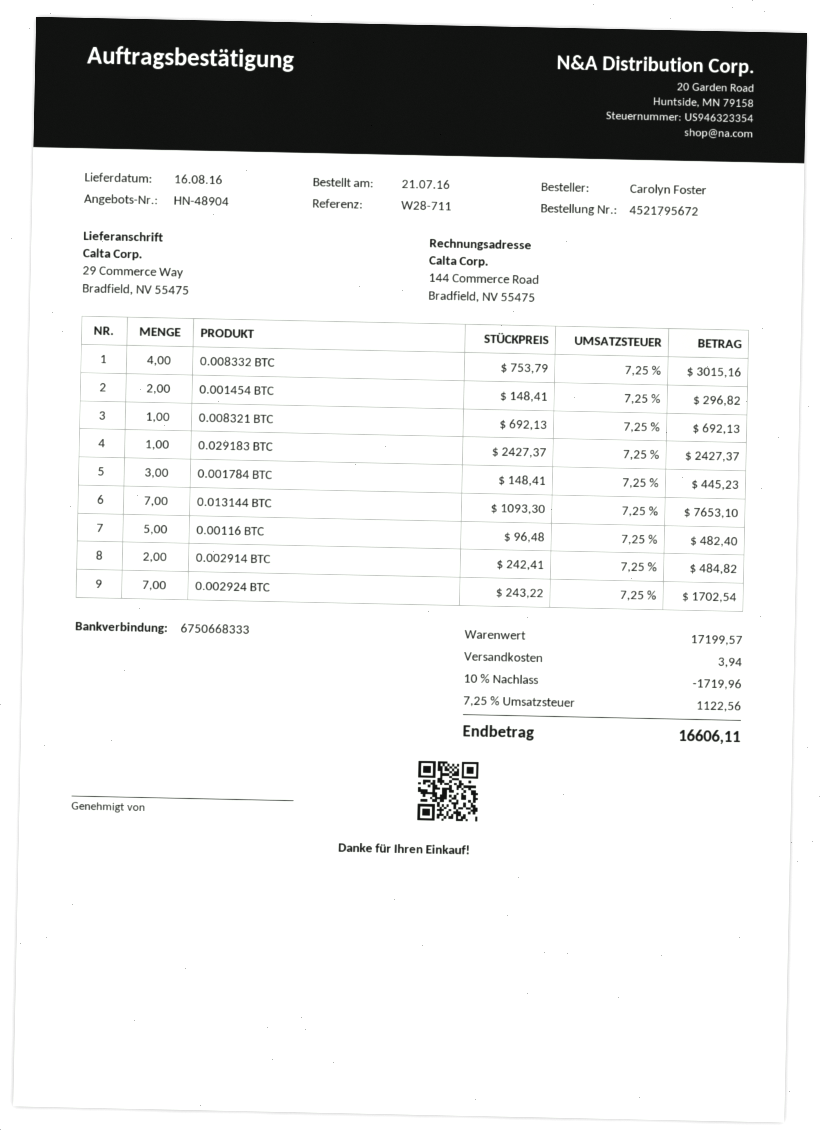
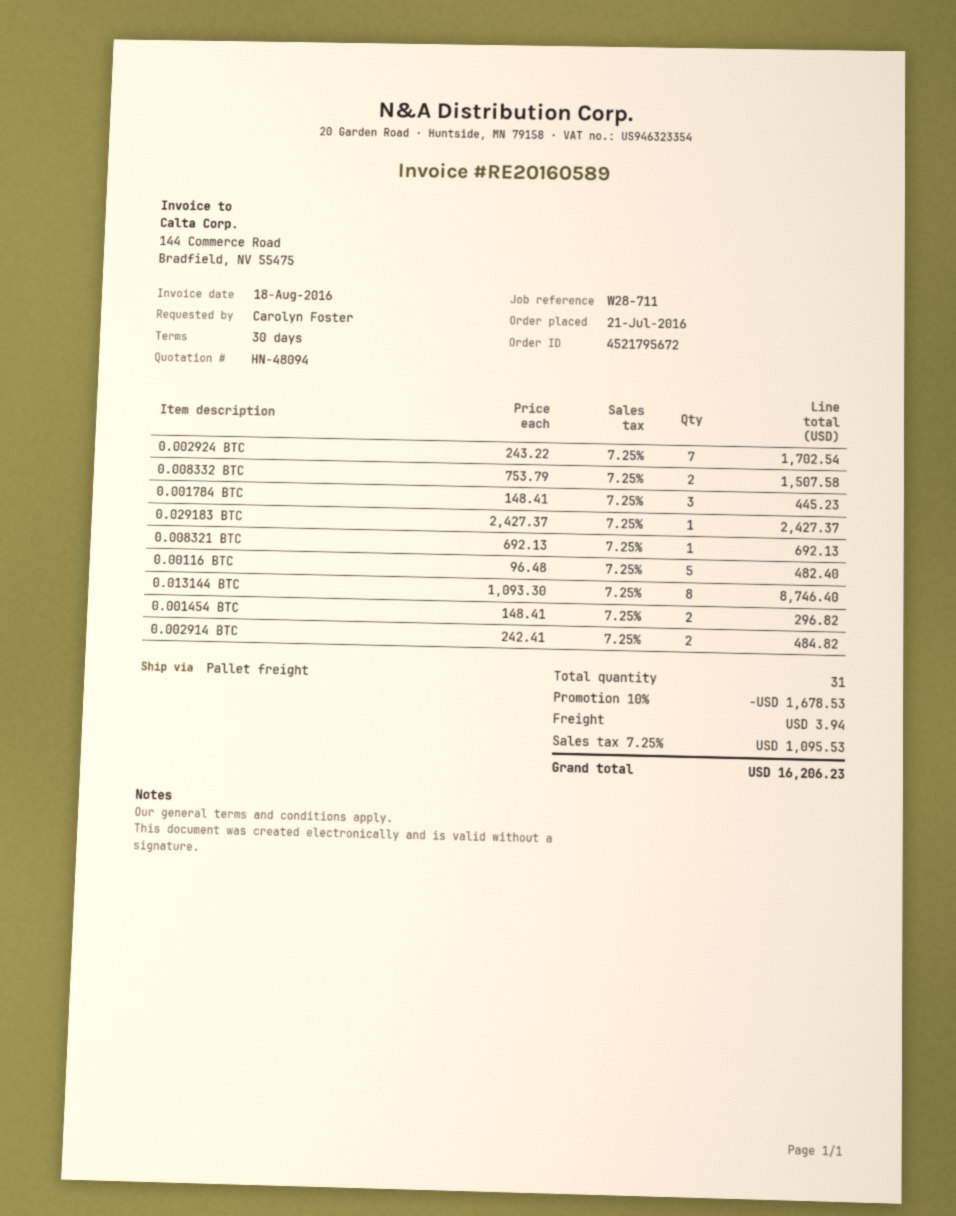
quote number: HN-48904 -> HN-48094
0.008332 BTC: 4 x 753.79 = 3015.16 -> 2 x 753.79 = 1507.58
0.013144 BTC: 7 x 1093.30 = 7653.10 -> 8 x 1093.30 = 8746.40
discount: 10% = 1719.96 -> 10% = 1678.53
tax: 7.25% = 1122.56 -> 7.25% = 1095.53
total: 16606.11 -> 16206.23

